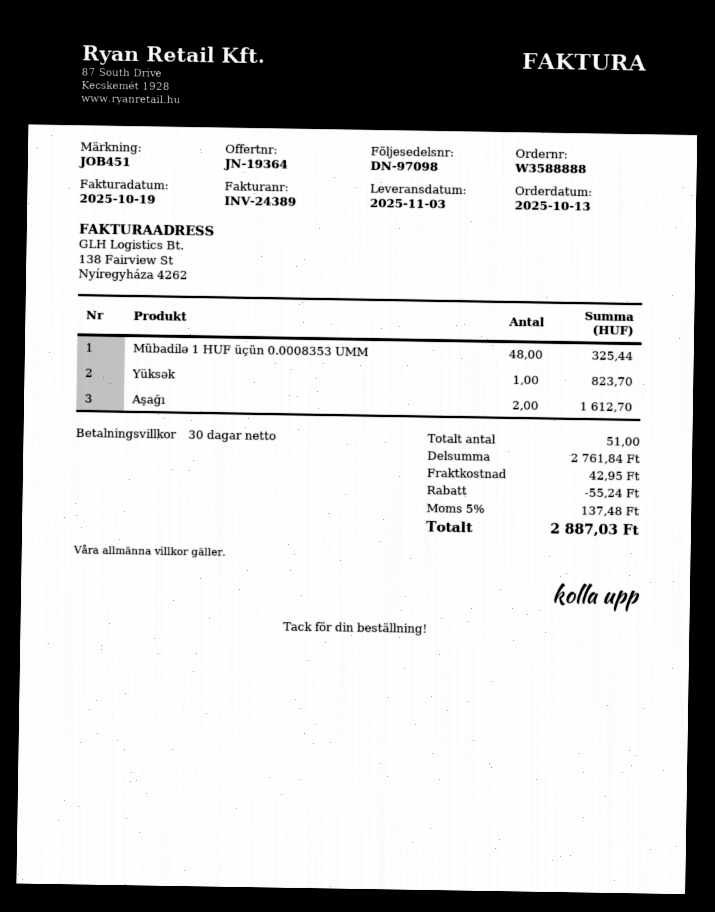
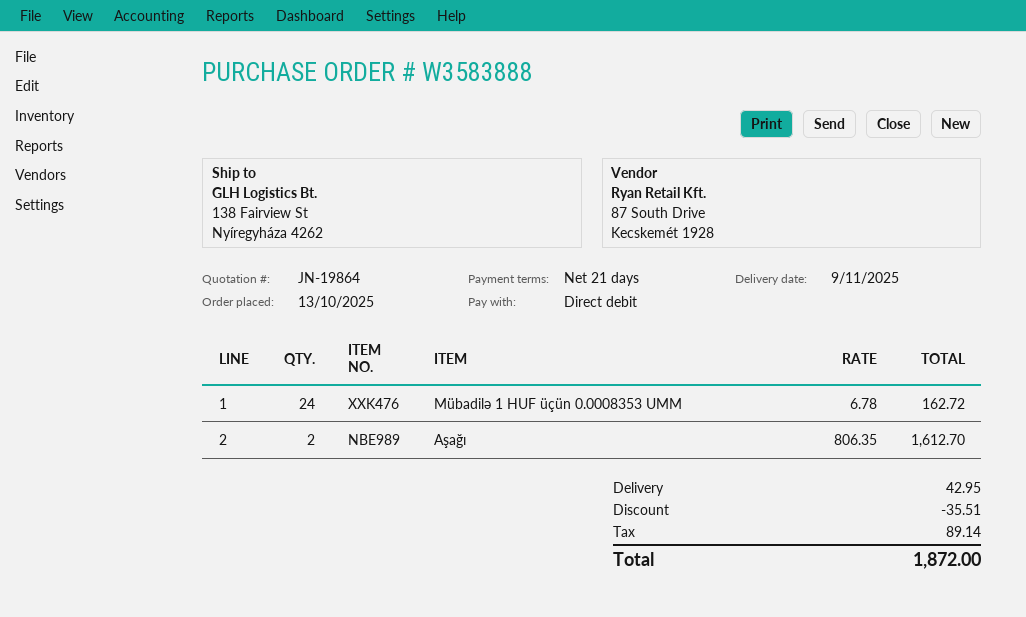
quote number: JN-19364 -> JN-19864
order number: W3588888 -> W3583888
delivery date: 2025-11-03 -> 2025-11-09
payment terms: 30 days -> 21 days
Mübadilə 1 HUF üçün 0.0008353 UMM: 48 for 325.44 -> 24 for 162.72
Yüksək: 1 for 823.70 -> none
discount: 55.24 -> 35.51
tax: 137.48 -> 89.14
total: 2887.03 -> 1872.00

